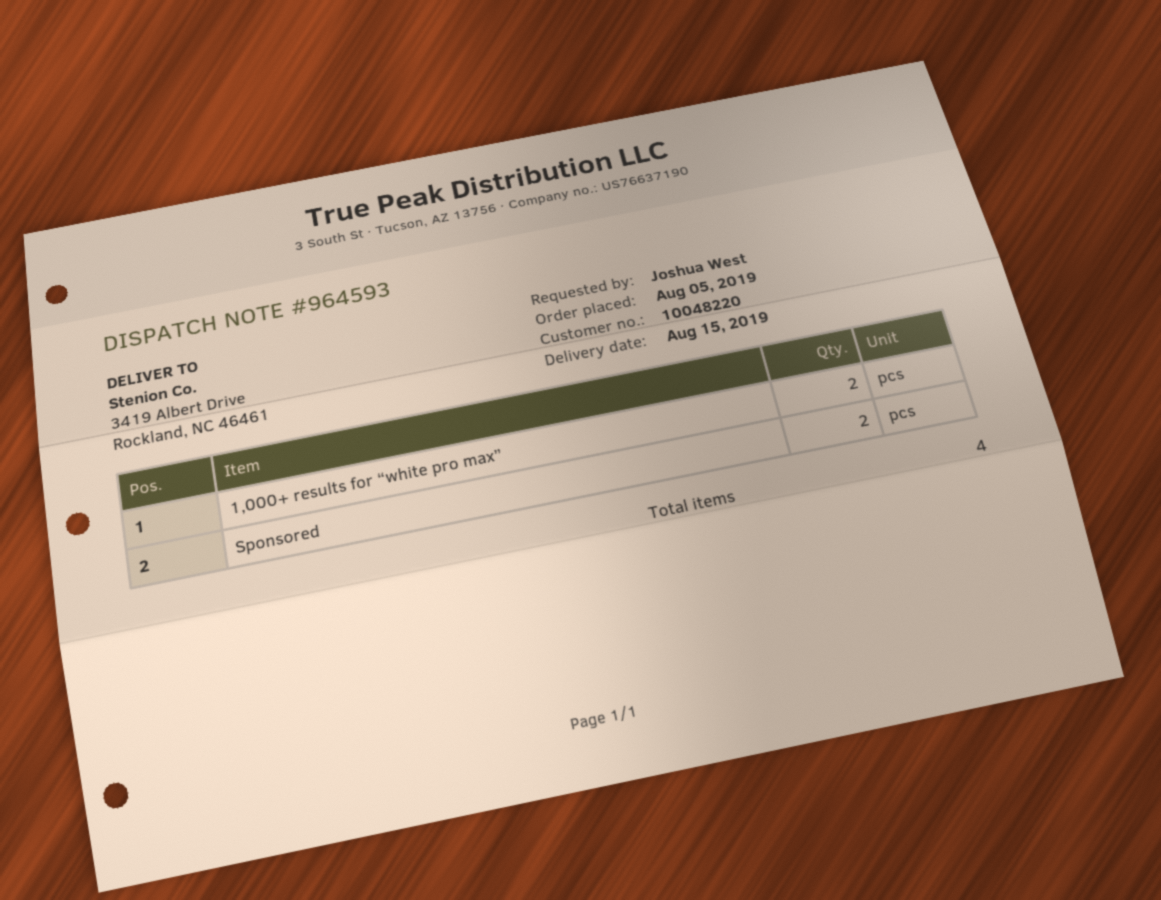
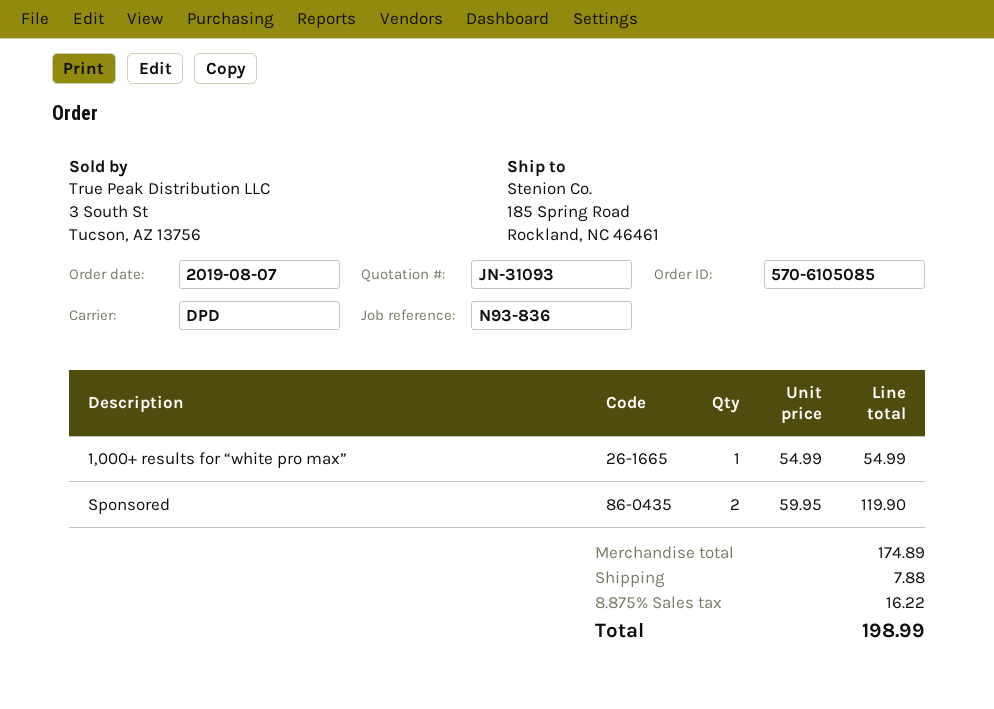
order date: 2019-08-05 -> 2019-08-07
ship to: 3419 Albert Drive, Rockland, NC 46461 -> 185 Spring Road, Rockland, NC 46461
1,000+ results for “white pro max”: 2 -> 1

